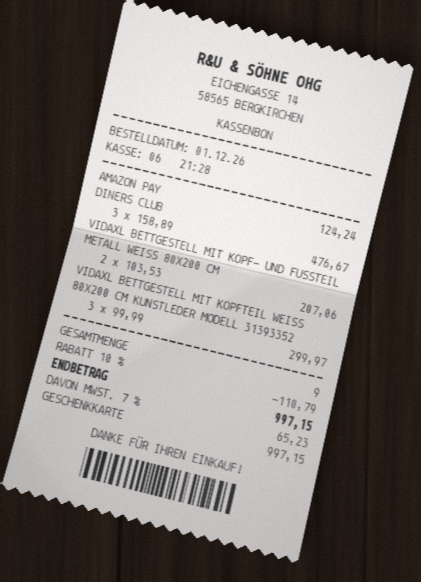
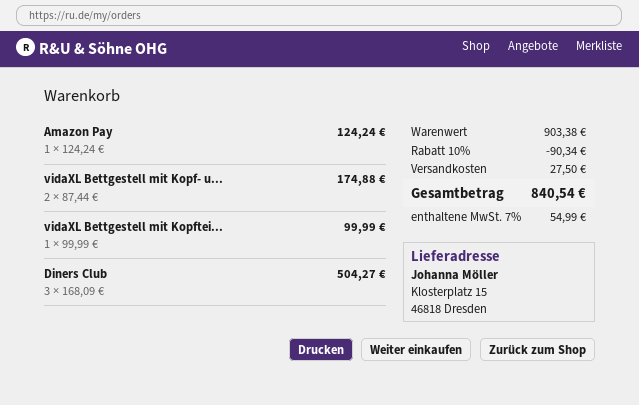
DINERS CLUB: 3 x 158.89 = 476.67 -> 3 x 168.09 = 504.27
VIDAXL BETTGESTELL MIT KOPF- UND FUSSTEIL METALL WEISS 80X200 CM: 2 x 103.53 = 207.06 -> 2 x 87.44 = 174.88
VIDAXL BETTGESTELL MIT KOPFTEIL WEISS 80X200 CM KUNSTLEDER MODELL 31393352: 3 x 99.99 = 299.97 -> 1 x 99.99 = 99.99
discount: 10% = 110.79 -> 10% = 90.34
shipping: none -> 27.50
tax: 7% = 65.23 -> 7% = 54.99
total: 997.15 -> 840.54

